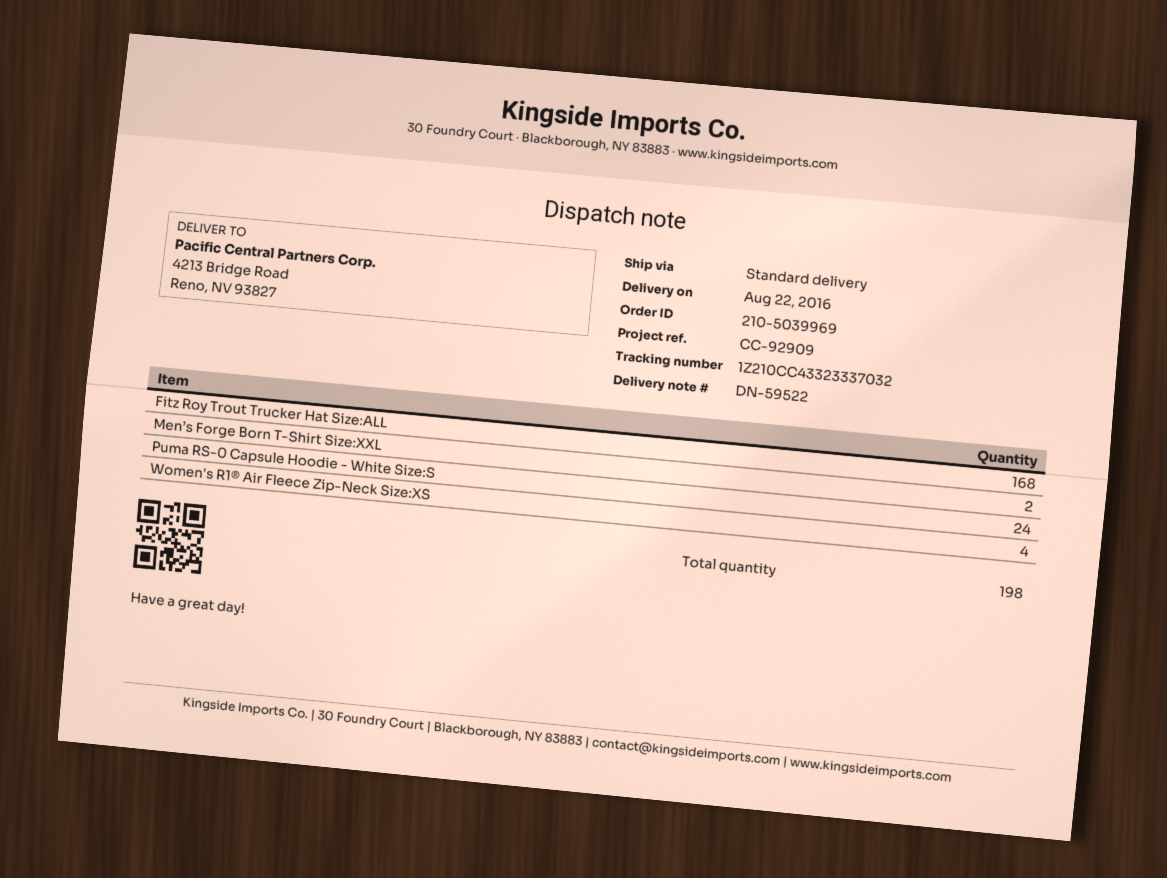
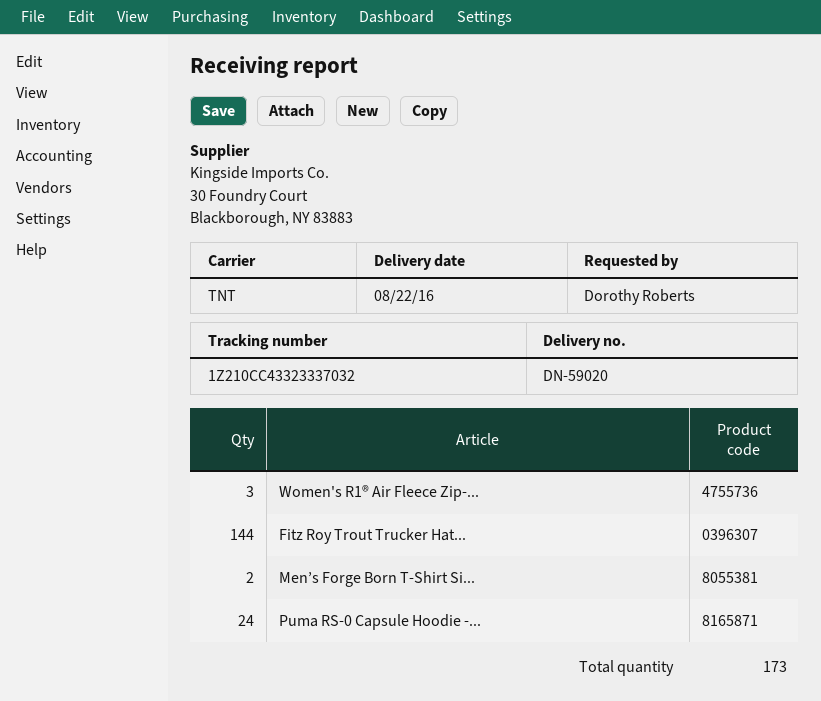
delivery note number: DN-59522 -> DN-59020
shipping method: standard -> TNT
Fitz Roy Trout Trucker Hat Size:ALL: 168 -> 144
Women's R1® Air Fleece Zip-Neck Size:XS: 4 -> 3
total quantity: 198 -> 173

